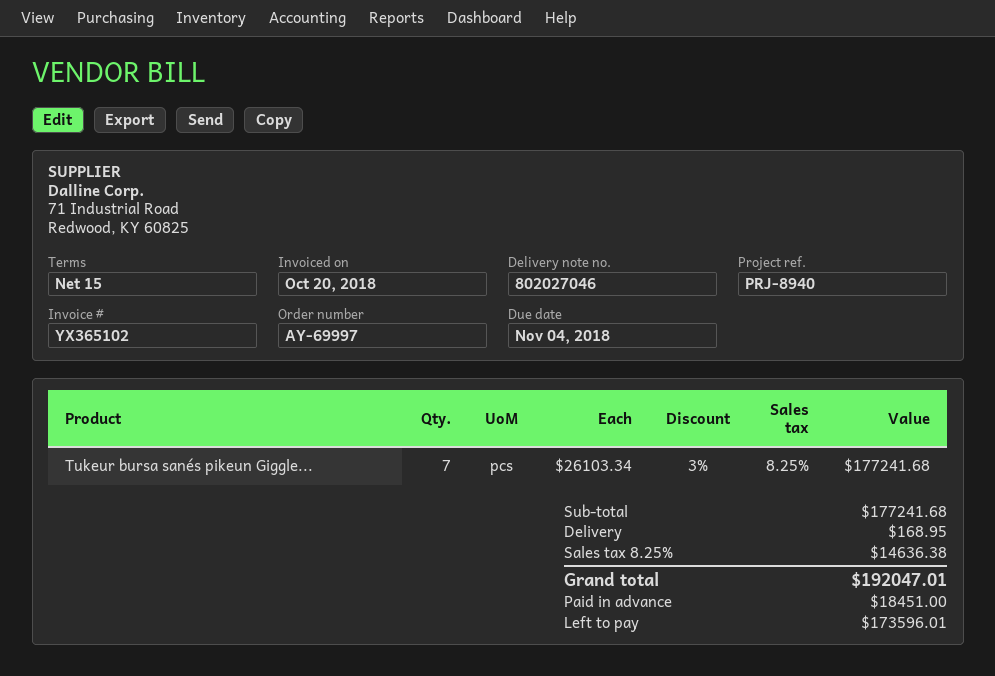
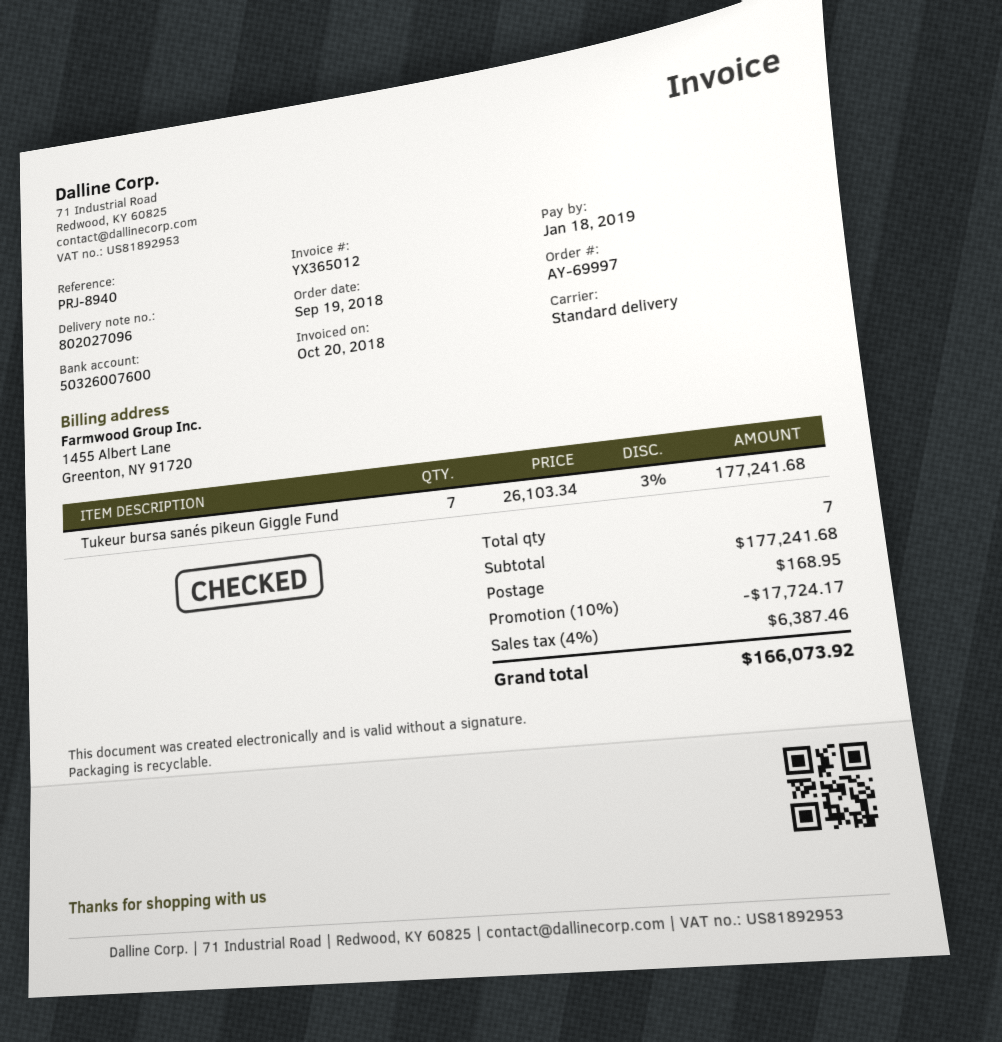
delivery note number: 802027046 -> 802027096
invoice number: YX365102 -> YX365012
due date: 2018-11-04 -> 2019-01-18
discount: none -> 10% = 17724.17
tax: 8.25% = 14636.38 -> 4% = 6387.46
total: 192047.01 -> 166073.92

